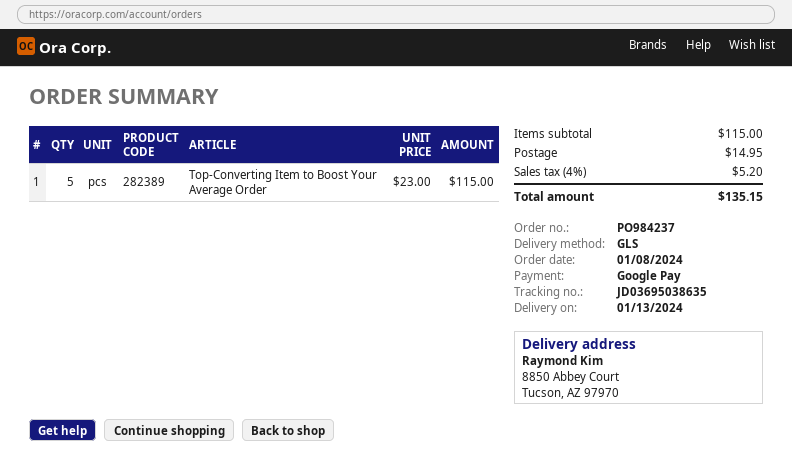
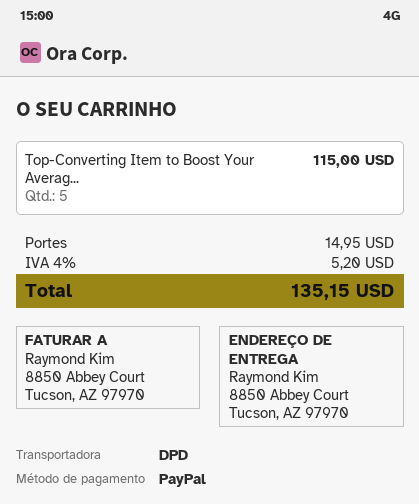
payment method: Google Pay -> PayPal
shipping method: GLS -> DPD

